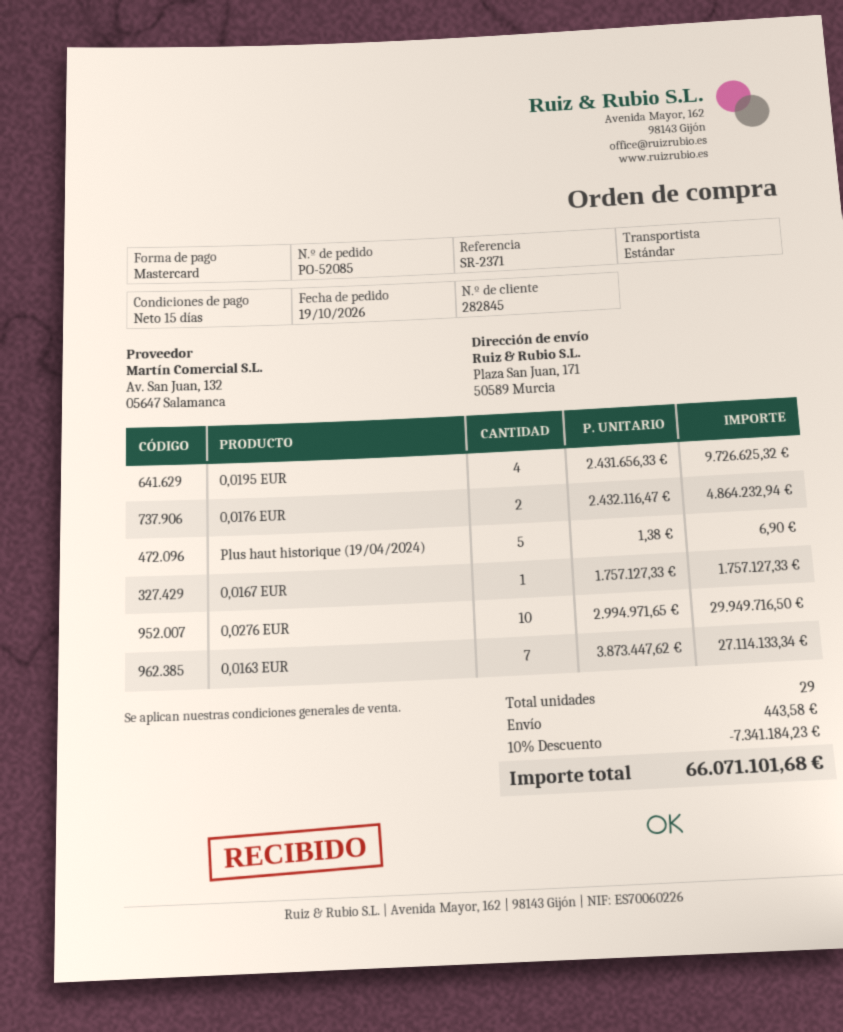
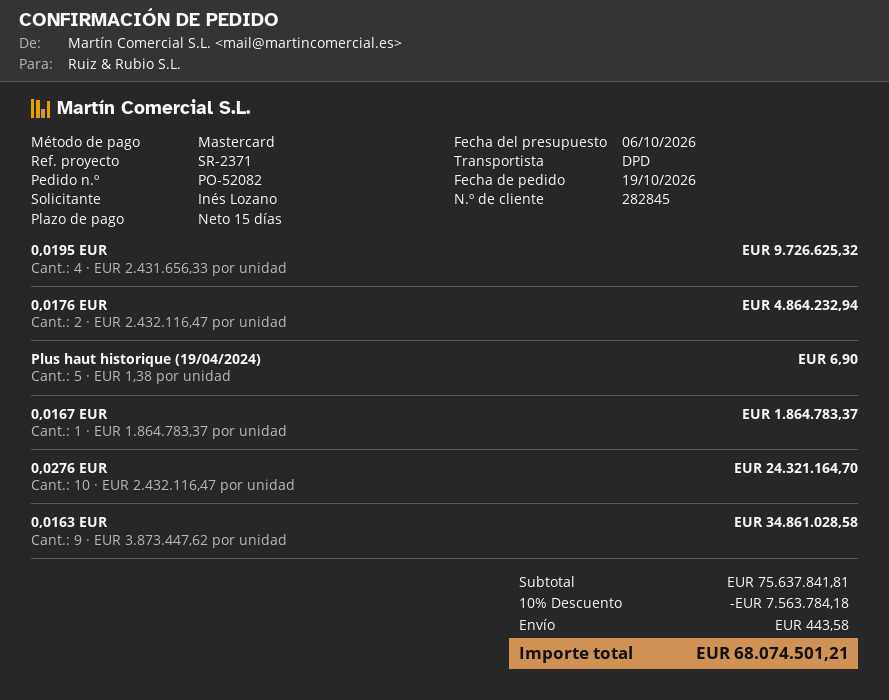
order number: PO-52085 -> PO-52082
shipping method: standard -> DPD
0,0167 EUR: 1 x 1757127.33 = 1757127.33 -> 1 x 1864783.37 = 1864783.37
0,0276 EUR: 10 x 2994971.65 = 29949716.50 -> 10 x 2432116.47 = 24321164.70
0,0163 EUR: 7 x 3873447.62 = 27114133.34 -> 9 x 3873447.62 = 34861028.58
discount: 10% = 7341184.23 -> 10% = 7563784.18
total: 66071101.68 -> 68074501.21

